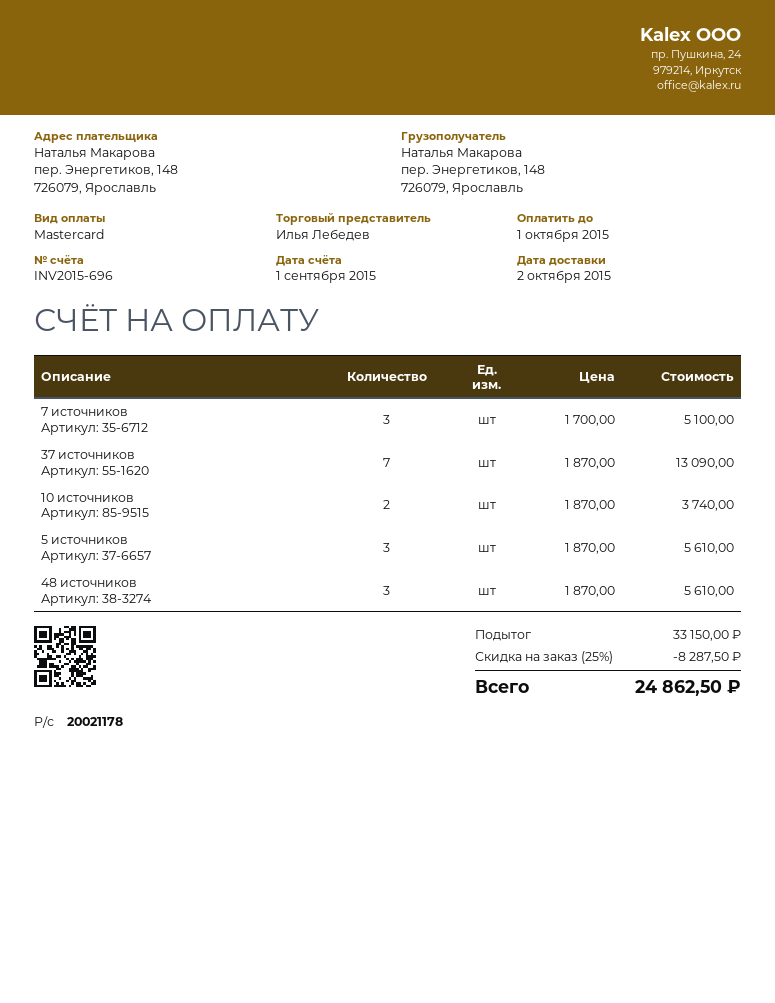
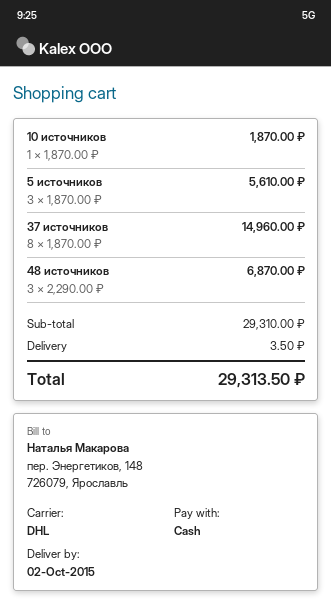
payment method: Mastercard -> cash
7 источников: 3 x 1700.00 = 5100.00 -> none
37 источников: 7 x 1870.00 = 13090.00 -> 8 x 1870.00 = 14960.00
10 источников: 2 x 1870.00 = 3740.00 -> 1 x 1870.00 = 1870.00
48 источников: 3 x 1870.00 = 5610.00 -> 3 x 2290.00 = 6870.00
subtotal: 33150.00 -> 29310.00
discount: 25% = 8287.50 -> none
shipping: none -> 3.50
total: 24862.50 -> 29313.50

